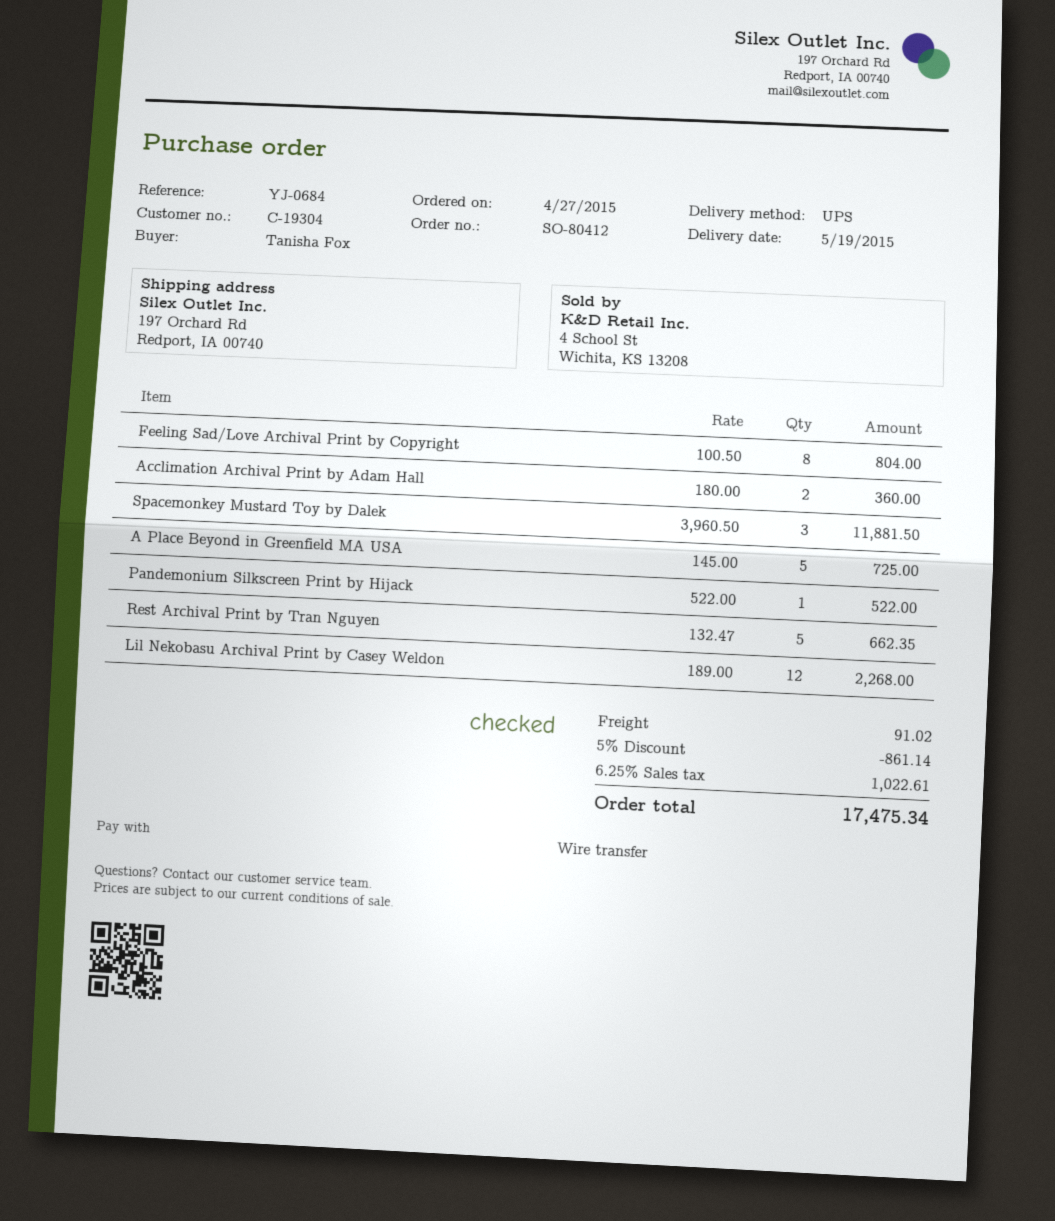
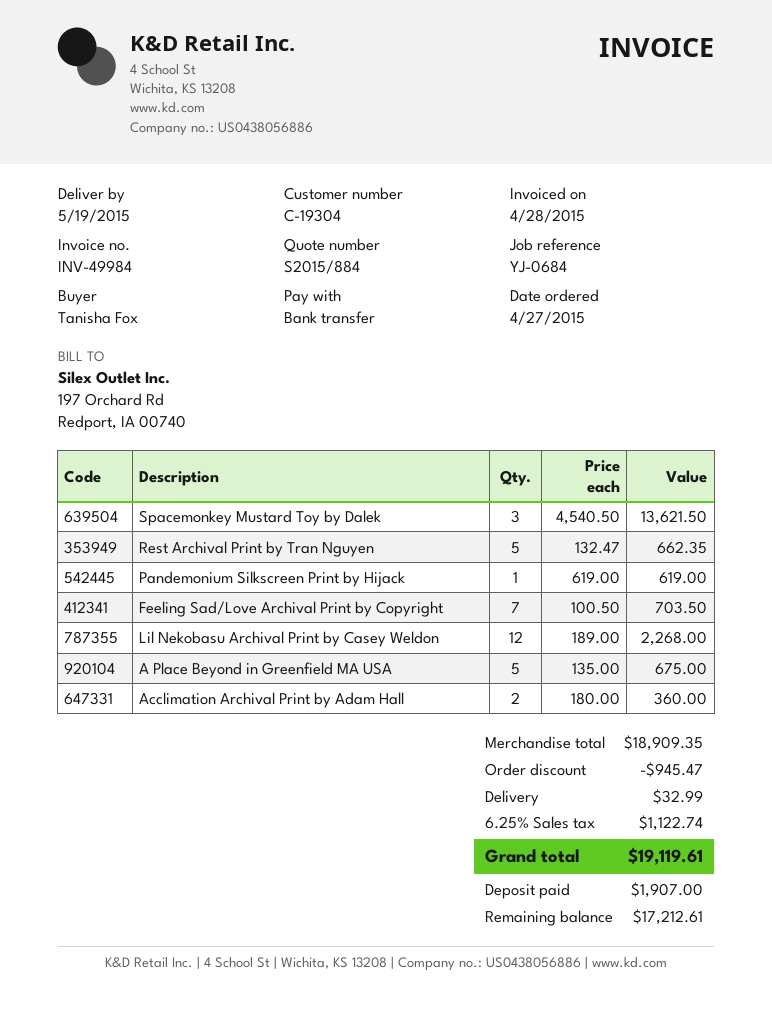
Feeling Sad/Love Archival Print by Copyright: 8 x 100.50 = 804.00 -> 7 x 100.50 = 703.50
Spacemonkey Mustard Toy by Dalek: 3 x 3960.50 = 11881.50 -> 3 x 4540.50 = 13621.50
A Place Beyond in Greenfield MA USA: 5 x 145.00 = 725.00 -> 5 x 135.00 = 675.00
Pandemonium Silkscreen Print by Hijack: 1 x 522.00 = 522.00 -> 1 x 619.00 = 619.00
discount: 861.14 -> 945.47
shipping: 91.02 -> 32.99
tax: 6.25% = 1022.61 -> 6.25% = 1122.74
total: 17475.34 -> 19119.61

